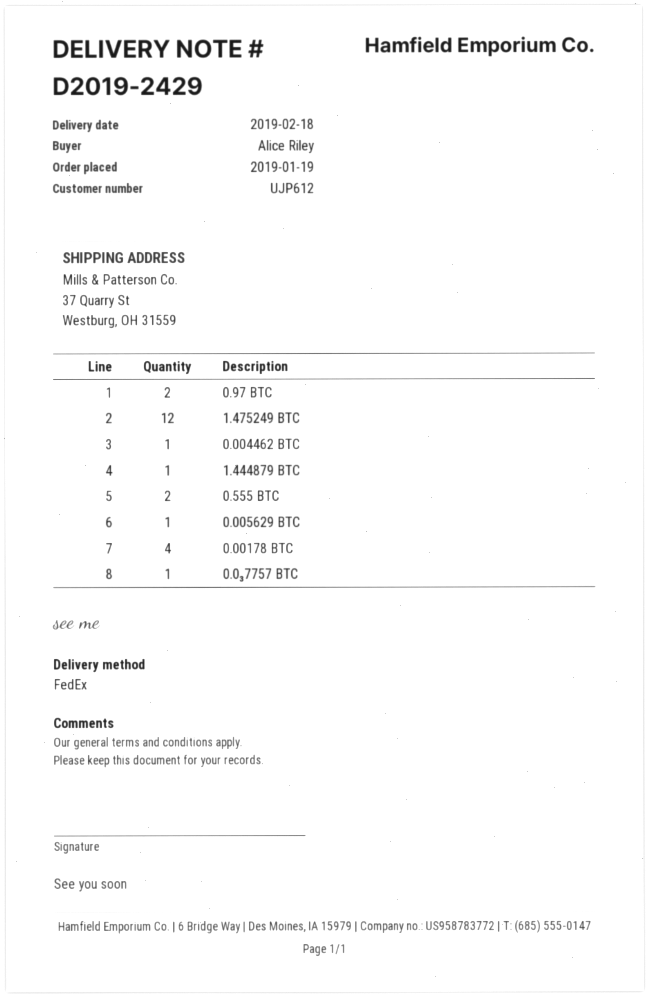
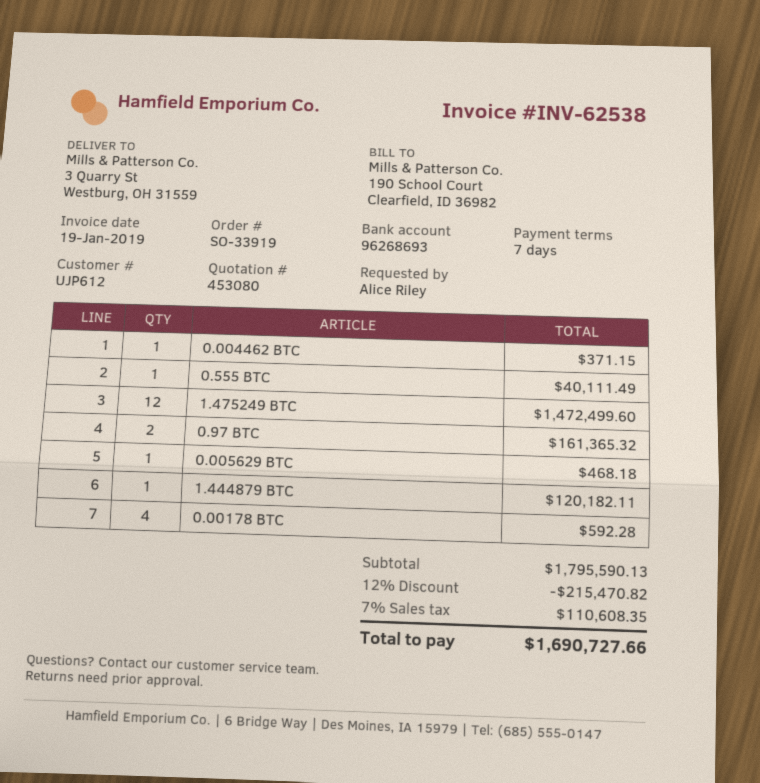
ship to: 37 Quarry St, Westburg, OH 31559 -> 3 Quarry St, Westburg, OH 31559
0.555 BTC: 2 -> 1
0.0₃7757 BTC: 1 -> none

